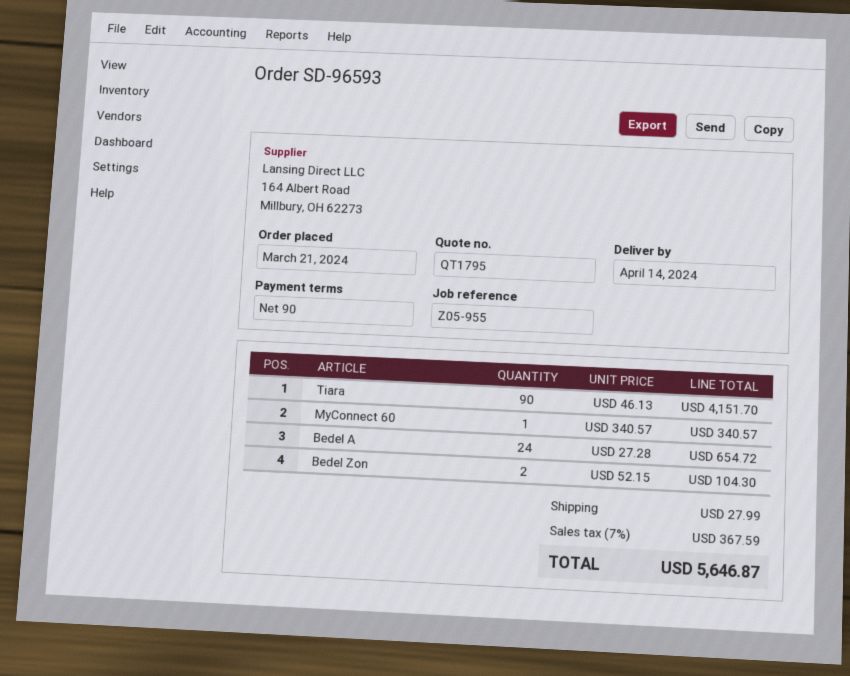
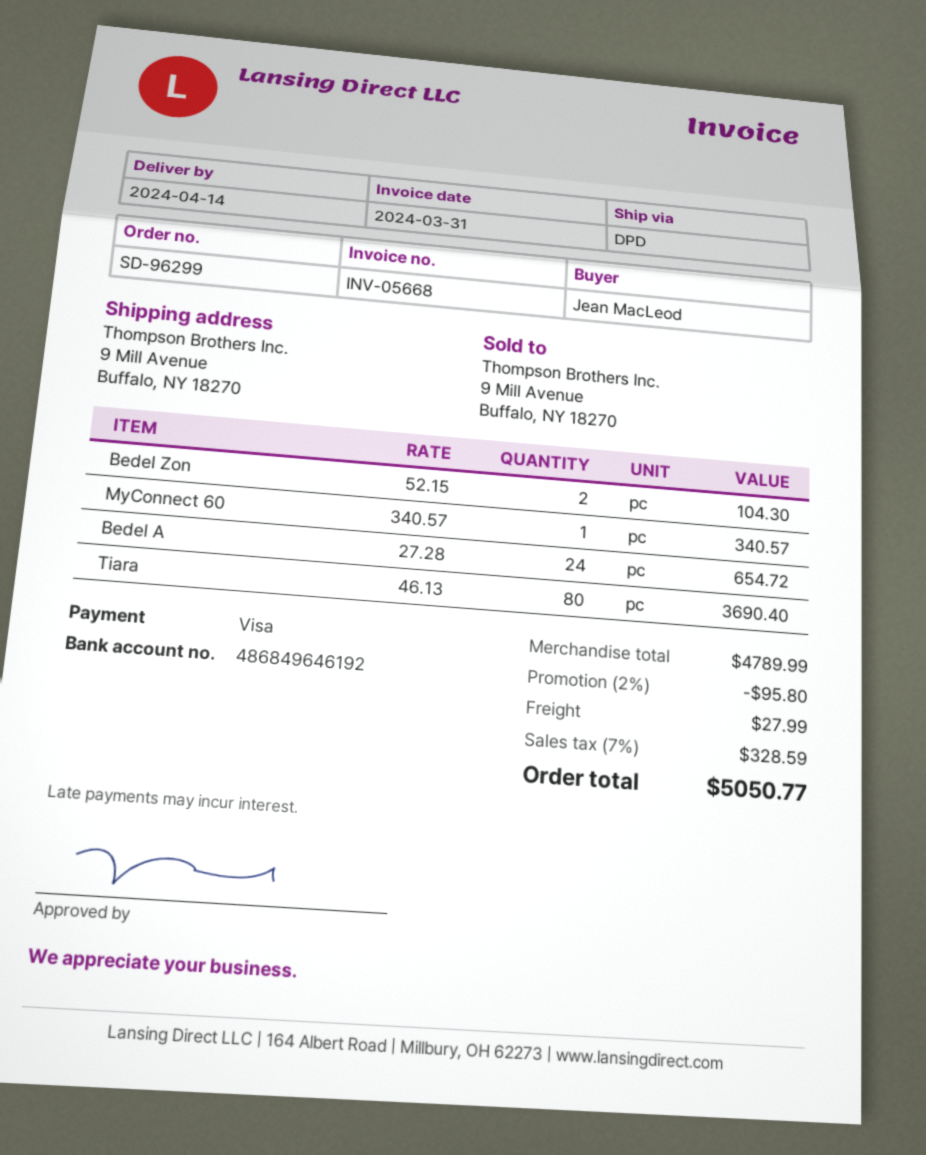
order number: SD-96593 -> SD-96299
Tiara: 90 x 46.13 = 4151.70 -> 80 x 46.13 = 3690.40
discount: none -> 2% = 95.80
tax: 7% = 367.59 -> 7% = 328.59
total: 5646.87 -> 5050.77

